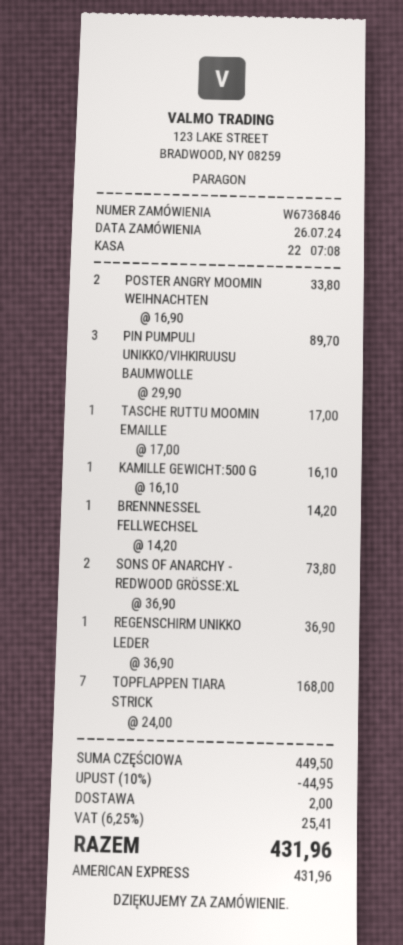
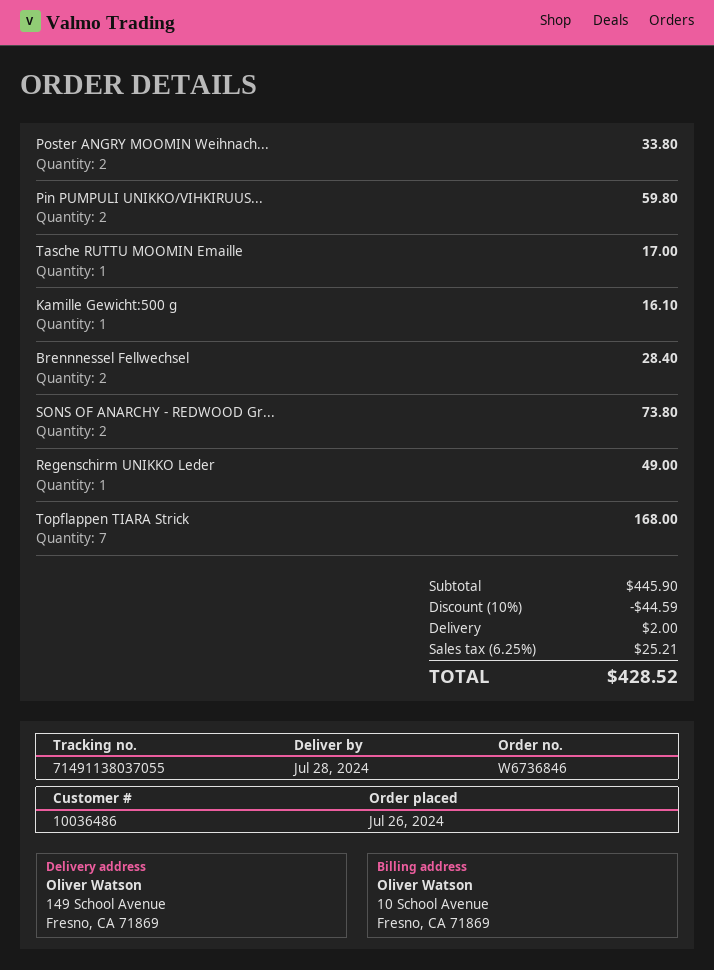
PIN PUMPULI UNIKKO/VIHKIRUUSU BAUMWOLLE: 3 for 89.70 -> 2 for 59.80
BRENNNESSEL FELLWECHSEL: 1 for 14.20 -> 2 for 28.40
REGENSCHIRM UNIKKO LEDER: 1 for 36.90 -> 1 for 49.00
subtotal: 449.50 -> 445.90
discount: 10% = 44.95 -> 10% = 44.59
tax: 6.25% = 25.41 -> 6.25% = 25.21
total: 431.96 -> 428.52

